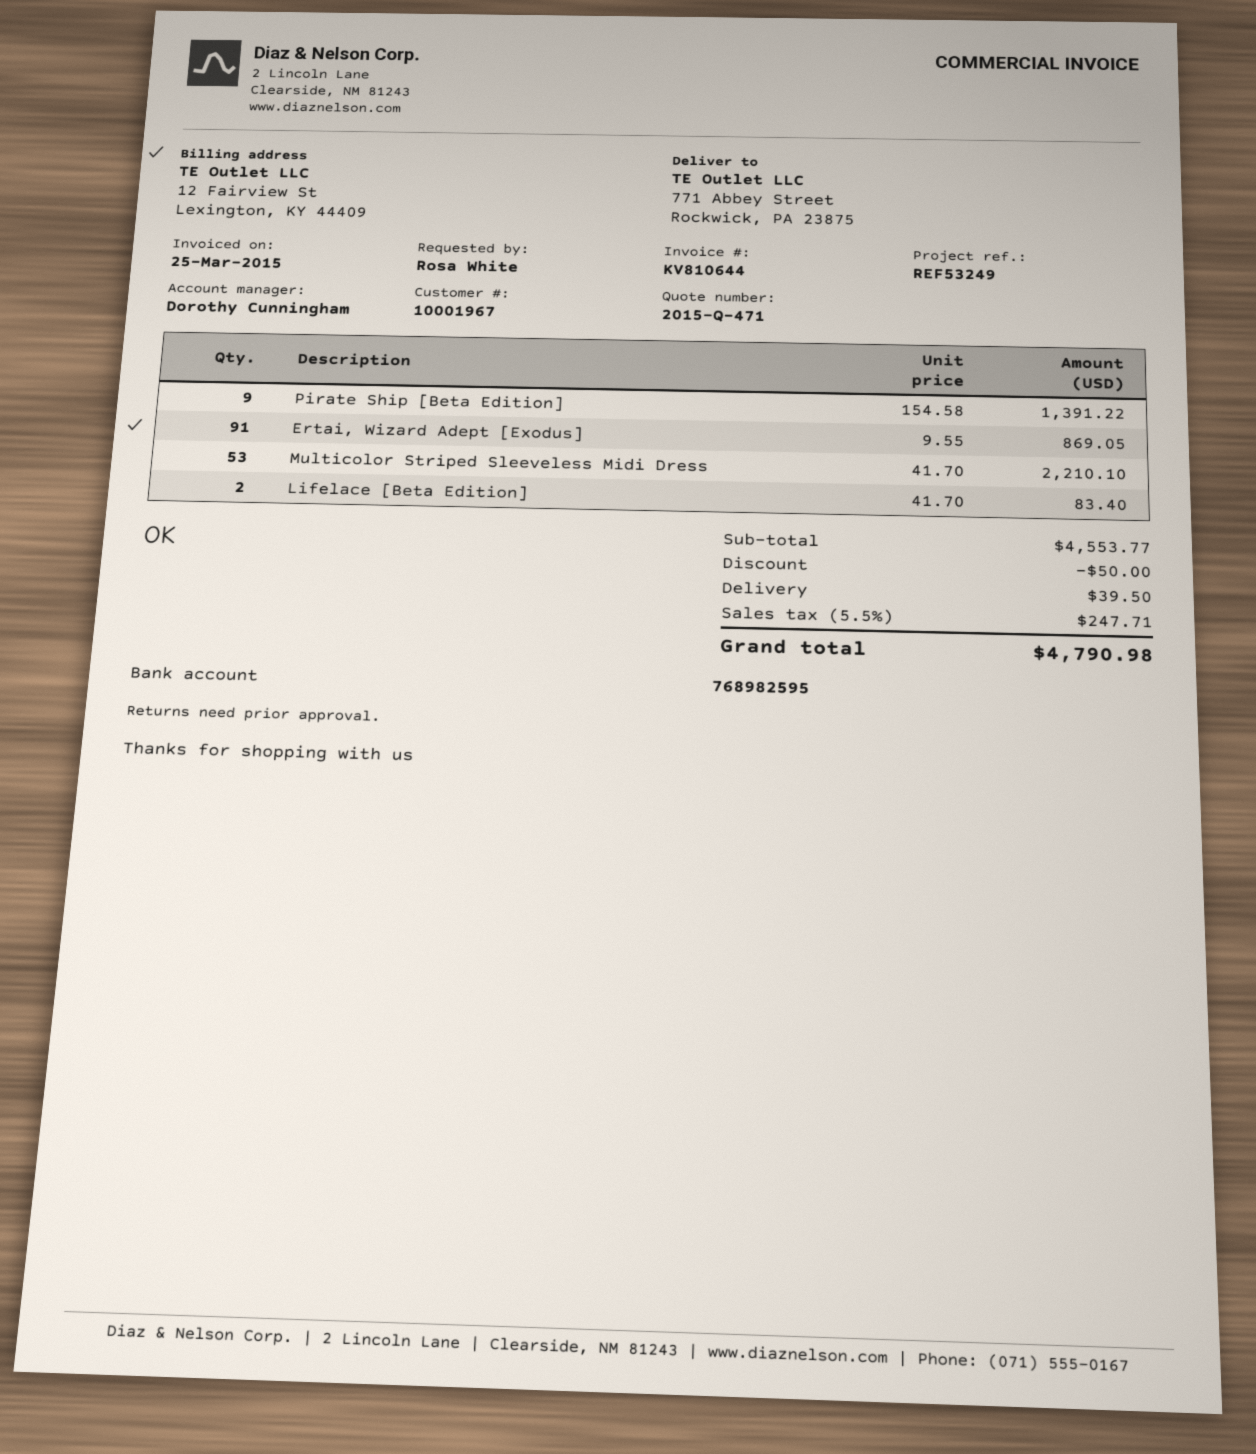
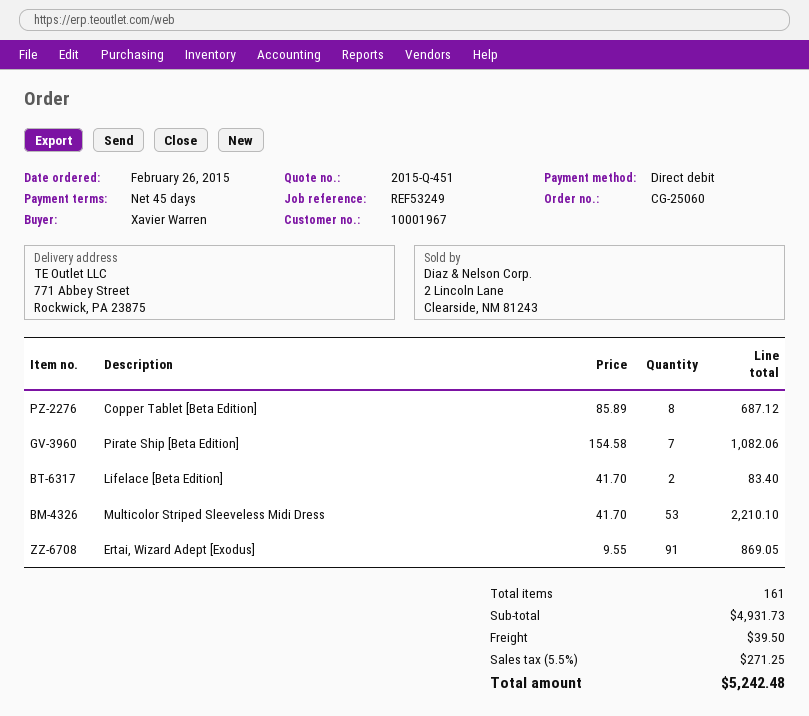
quote number: 2015-Q-471 -> 2015-Q-451
ordered by: Rosa White -> Xavier Warren
Pirate Ship [Beta Edition]: 9 x 154.58 = 1391.22 -> 7 x 154.58 = 1082.06
Copper Tablet [Beta Edition]: none -> 8 x 85.89 = 687.12
subtotal: 4553.77 -> 4931.73
discount: 50.00 -> none
tax: 5.5% = 247.71 -> 5.5% = 271.25
total: 4790.98 -> 5242.48

